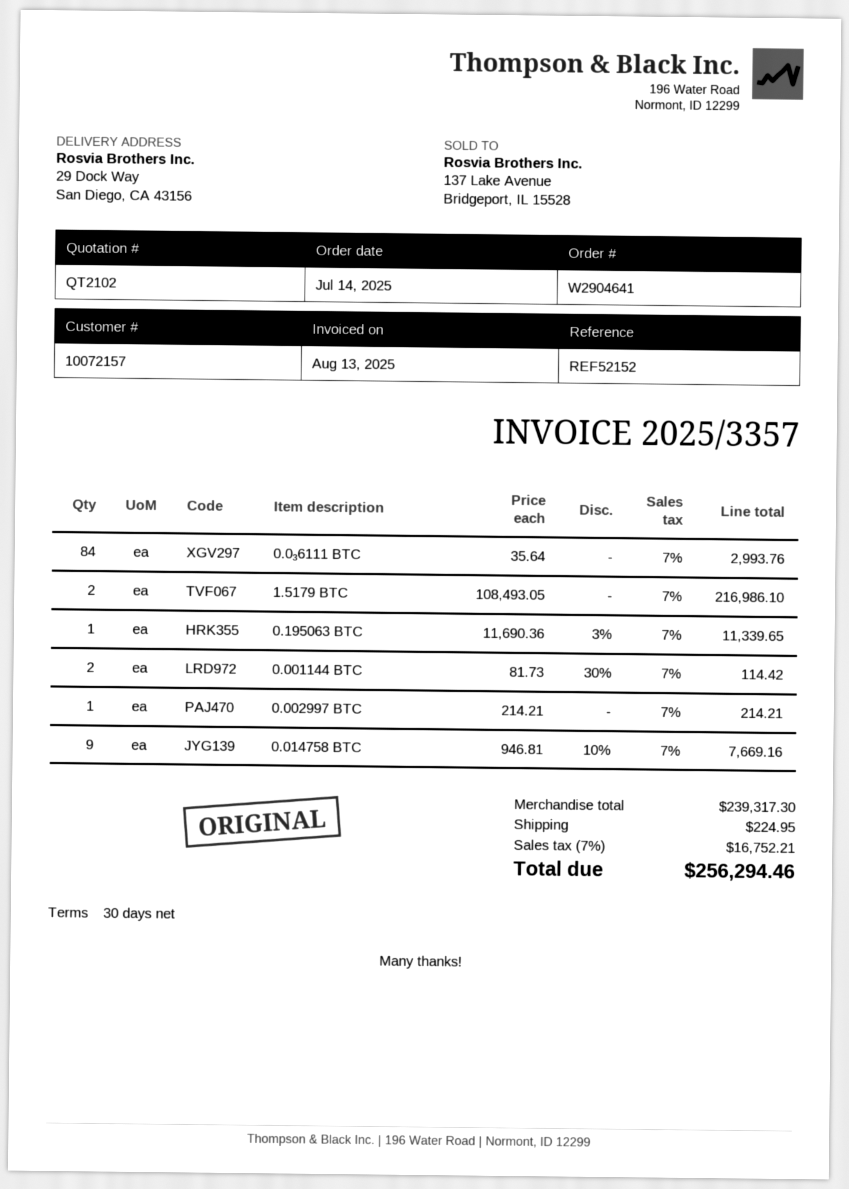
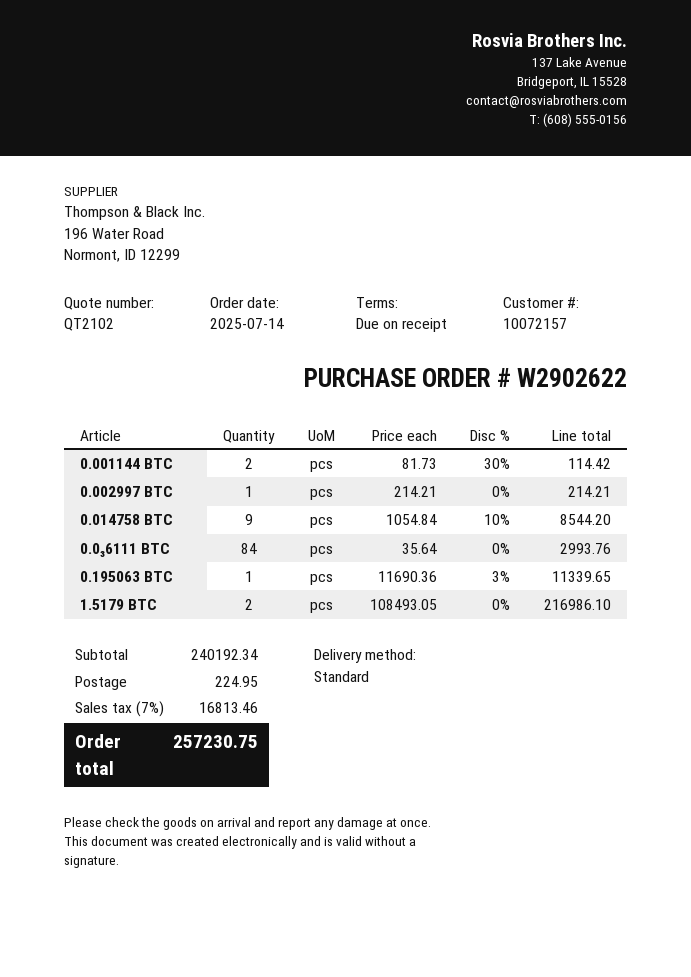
order number: W2904641 -> W2902622
payment terms: 30 days -> on receipt
0.014758 BTC: 9 x 946.81 - 10% = 7669.16 -> 9 x 1054.84 - 10% = 8544.20
subtotal: 239317.30 -> 240192.34
tax: 7% = 16752.21 -> 7% = 16813.46
total: 256294.46 -> 257230.75

